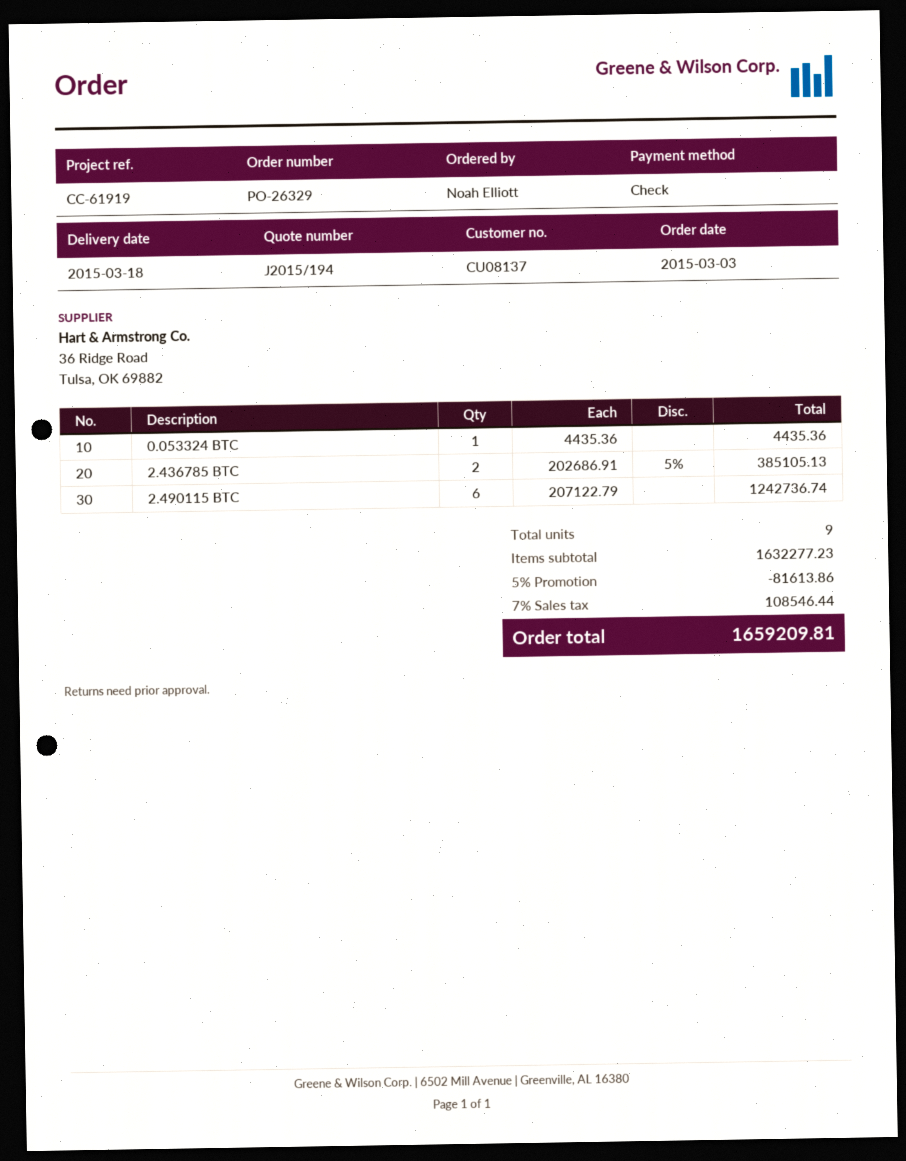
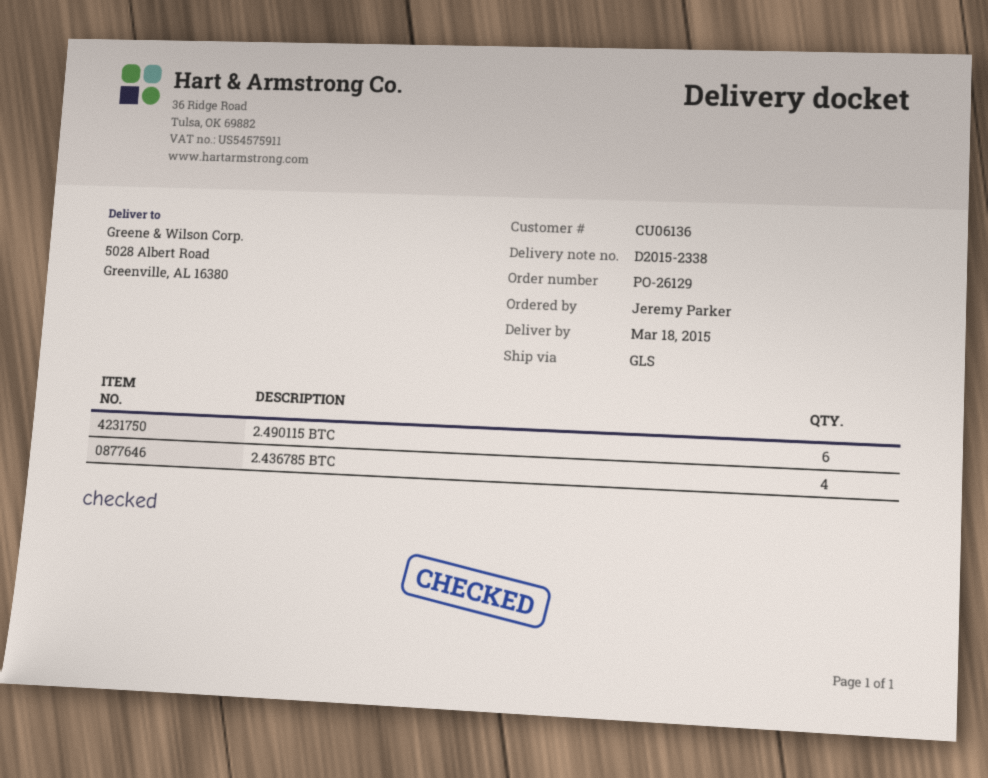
order number: PO-26329 -> PO-26129
customer number: CU08137 -> CU06136
ordered by: Noah Elliott -> Jeremy Parker
0.053324 BTC: 1 -> none
2.436785 BTC: 2 -> 4

